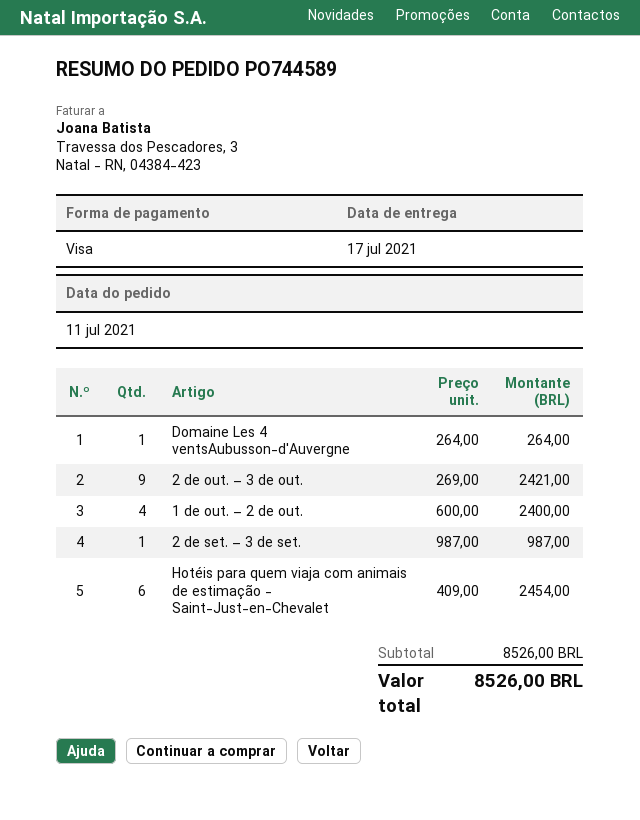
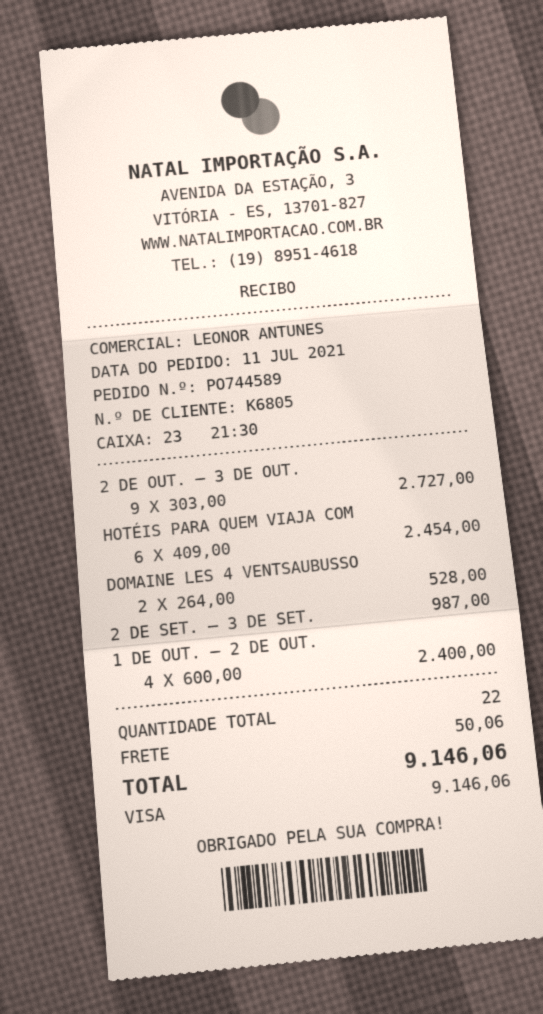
Domaine Les 4 ventsAubusson-d'Auvergne: 1 x 264.00 = 264.00 -> 2 x 264.00 = 528.00
2 de out. – 3 de out.: 9 x 269.00 = 2421.00 -> 9 x 303.00 = 2727.00
shipping: none -> 50.06
total: 8526.00 -> 9146.06

